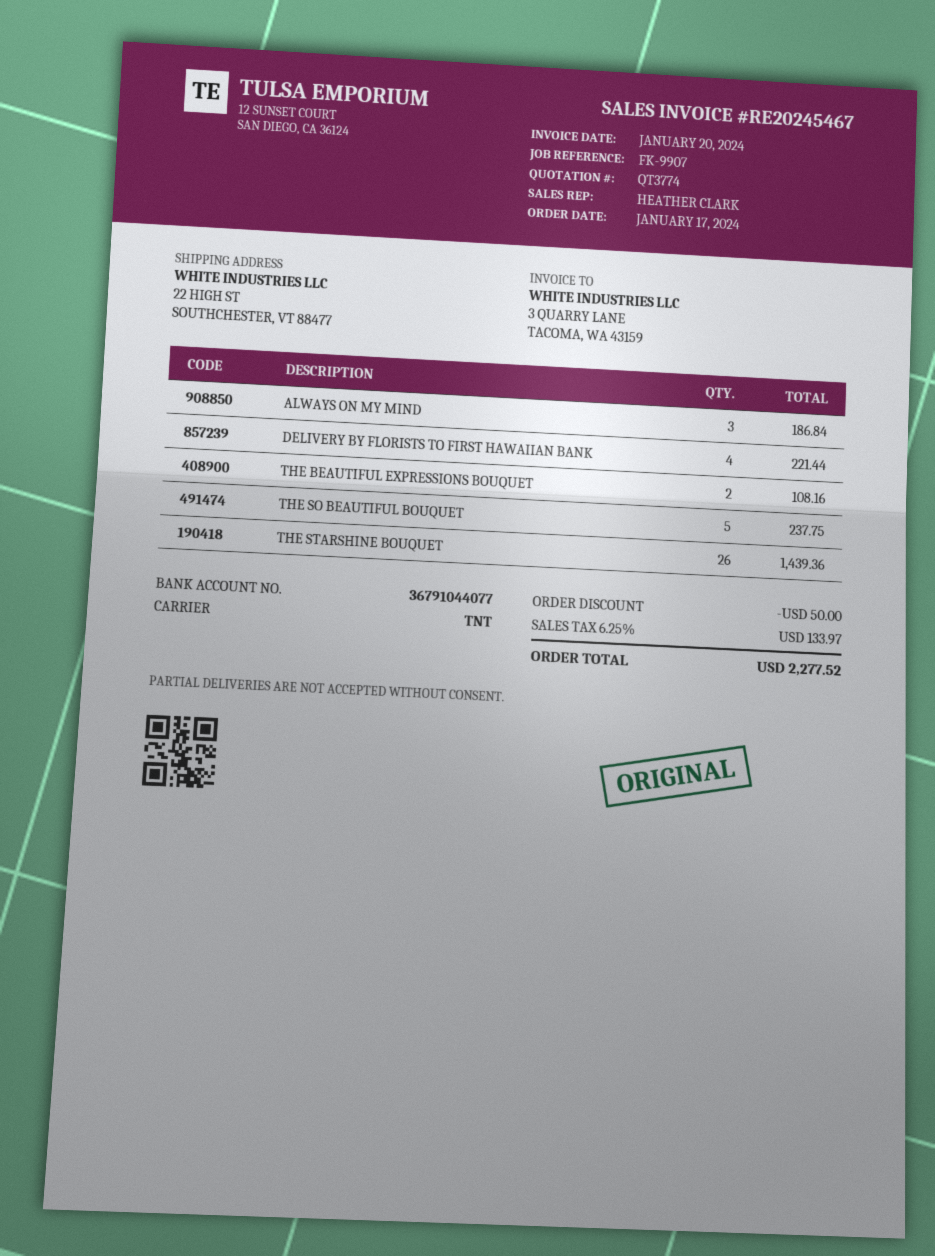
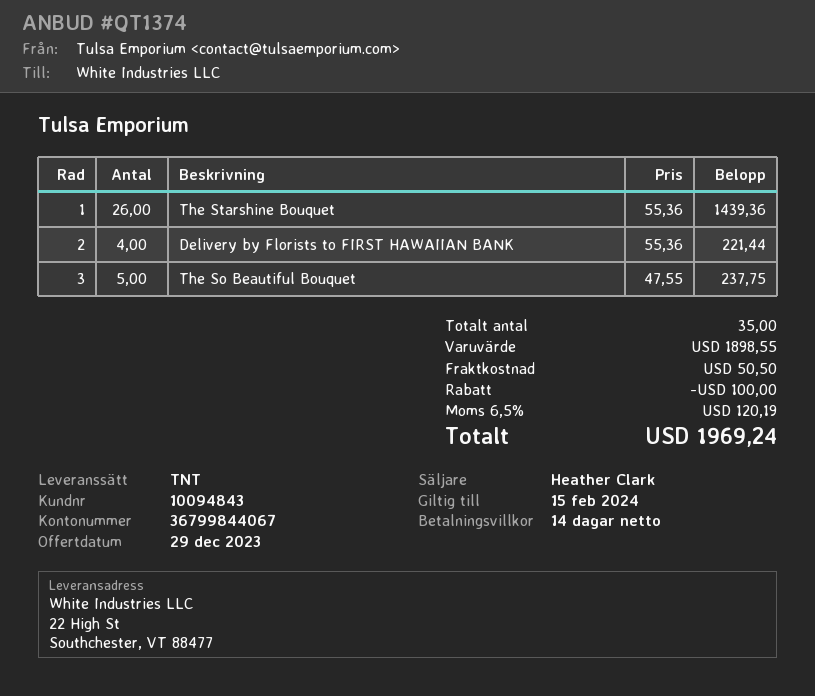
quote number: QT3774 -> QT1374
bank account: 36791044077 -> 36799844067
ALWAYS ON MY MIND: 3 for 186.84 -> none
THE BEAUTIFUL EXPRESSIONS BOUQUET: 2 for 108.16 -> none
discount: 50.00 -> 100.00
shipping: none -> 50.50
tax: 6.25% = 133.97 -> 6.5% = 120.19
total: 2277.52 -> 1969.24

